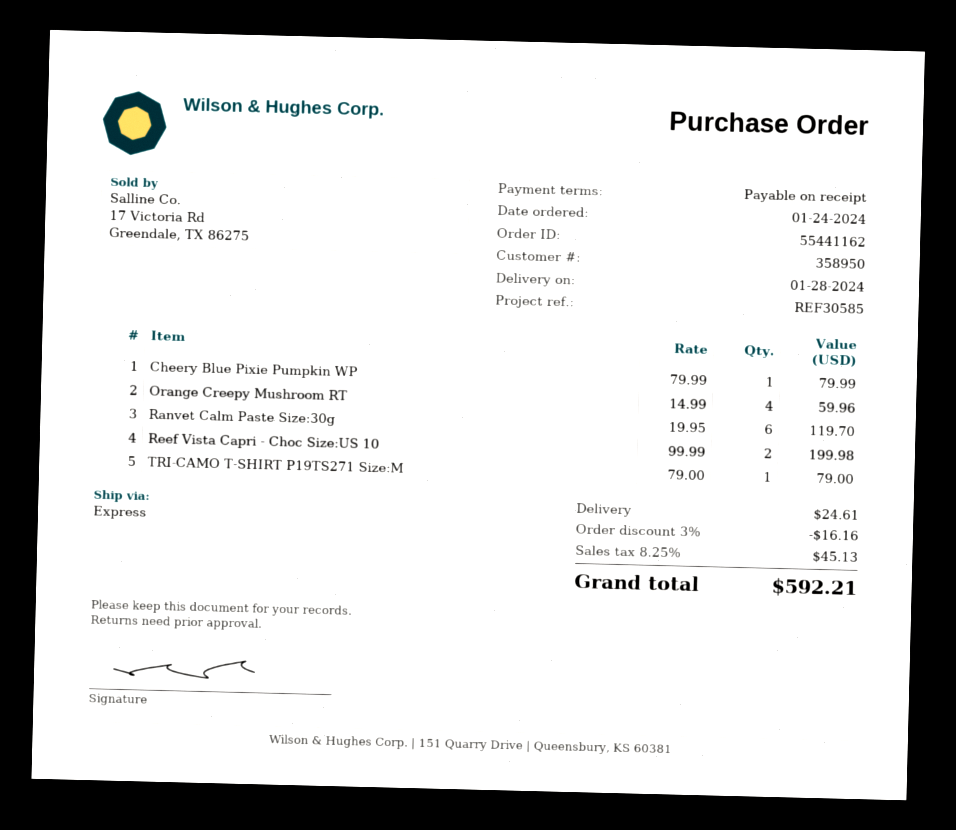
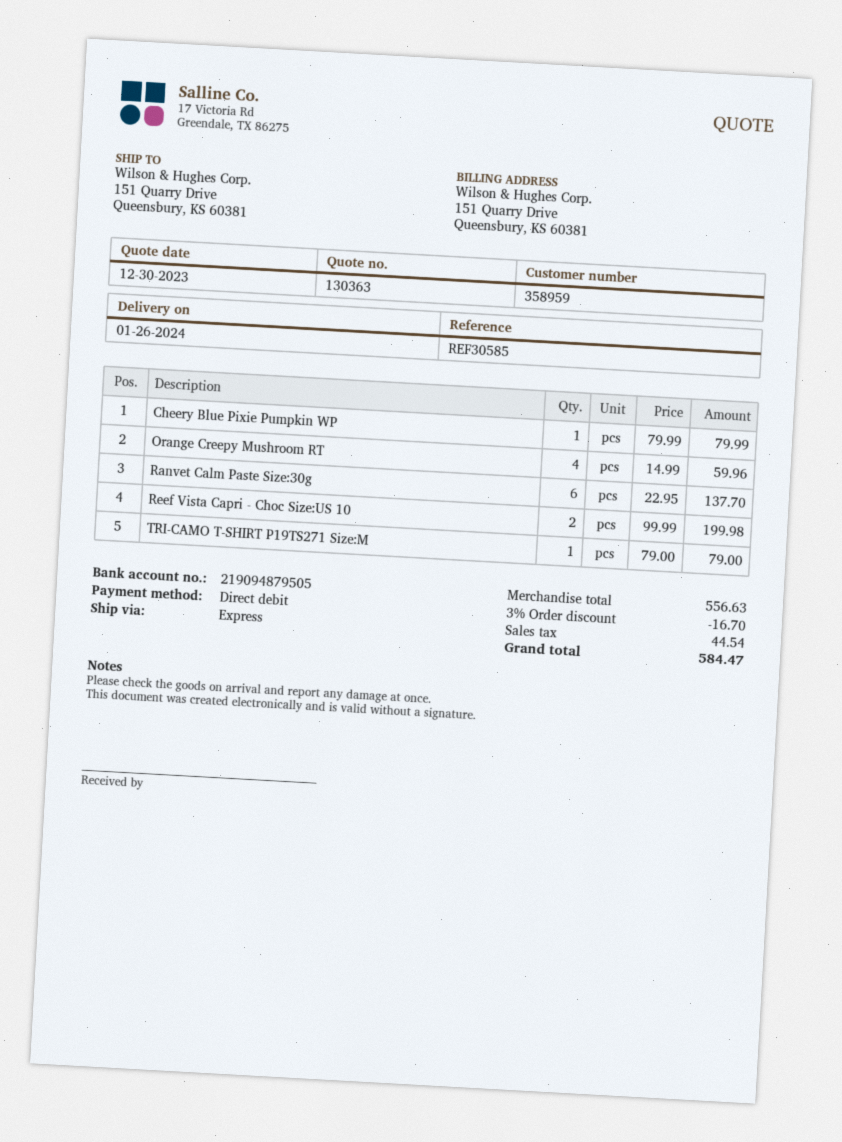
delivery date: 2024-01-28 -> 2024-01-26
customer number: 358950 -> 358959
Ranvet Calm Paste Size:30g: 6 x 19.95 = 119.70 -> 6 x 22.95 = 137.70
discount: 3% = 16.16 -> 3% = 16.70
shipping: 24.61 -> none
tax: 45.13 -> 44.54
total: 592.21 -> 584.47

